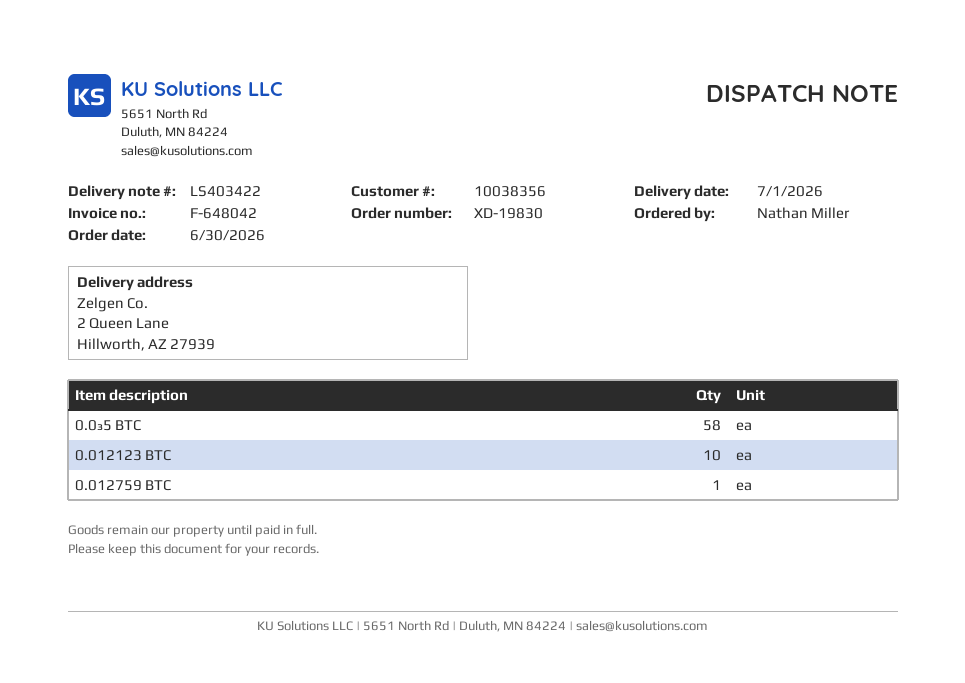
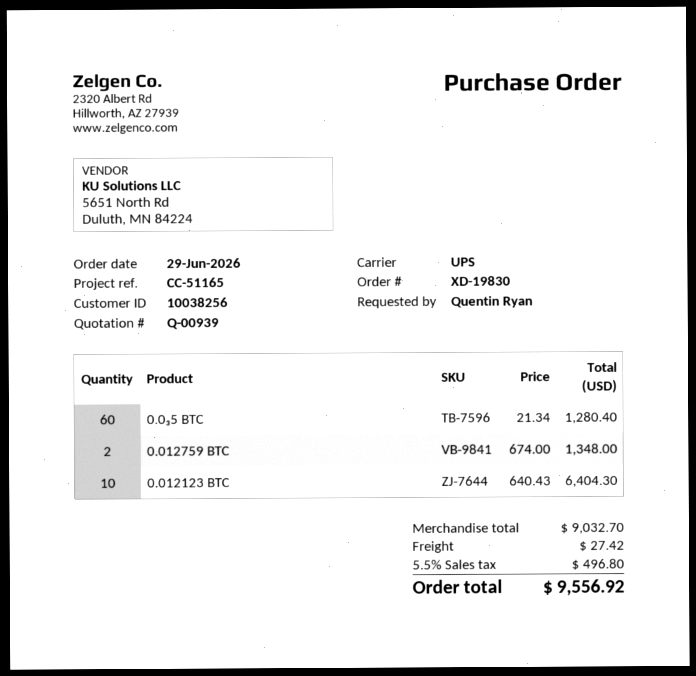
order date: 2026-06-30 -> 2026-06-29
customer number: 10038356 -> 10038256
ordered by: Nathan Miller -> Quentin Ryan
0.0₃5 BTC: 58 -> 60
0.012759 BTC: 1 -> 2

